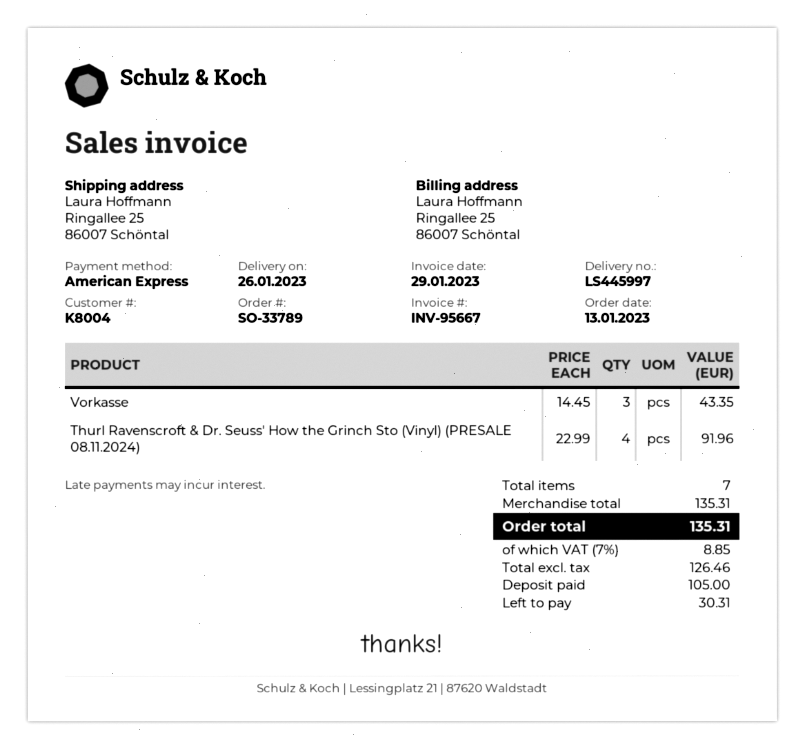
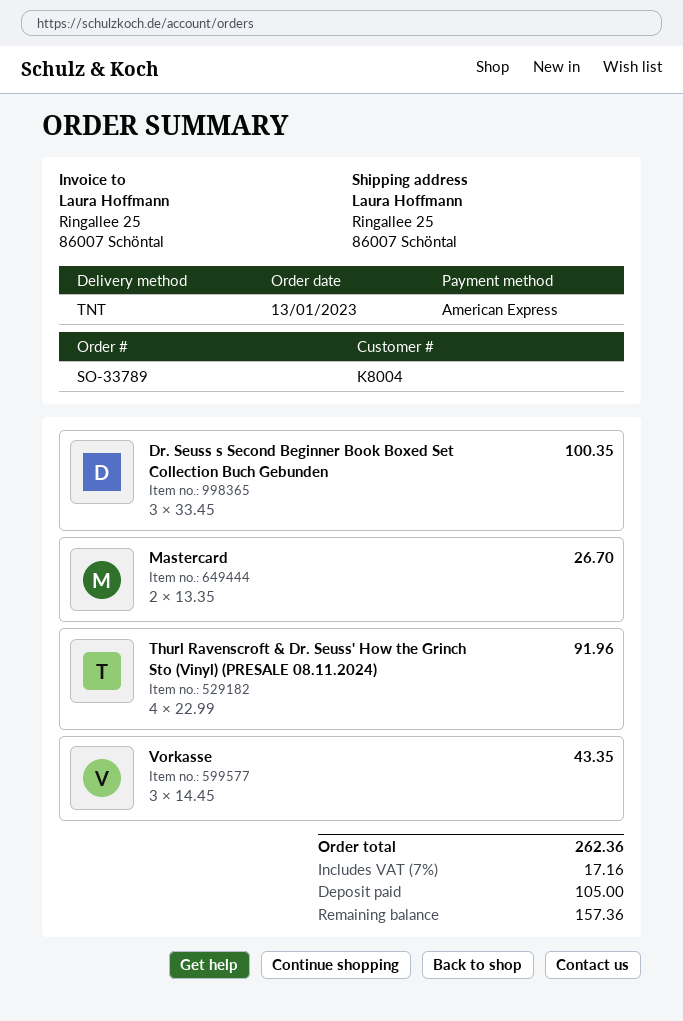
Dr. Seuss s Second Beginner Book Boxed Set Collection Buch Gebunden: none -> 3 x 33.45 = 100.35
Mastercard: none -> 2 x 13.35 = 26.70
tax: 7% = 8.85 -> 7% = 17.16
total: 135.31 -> 262.36
balance: 30.31 -> 157.36

